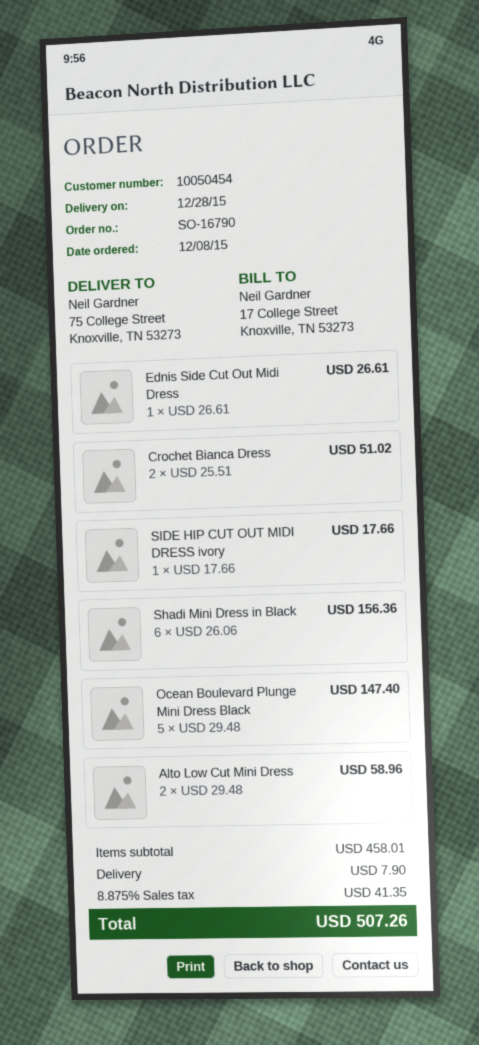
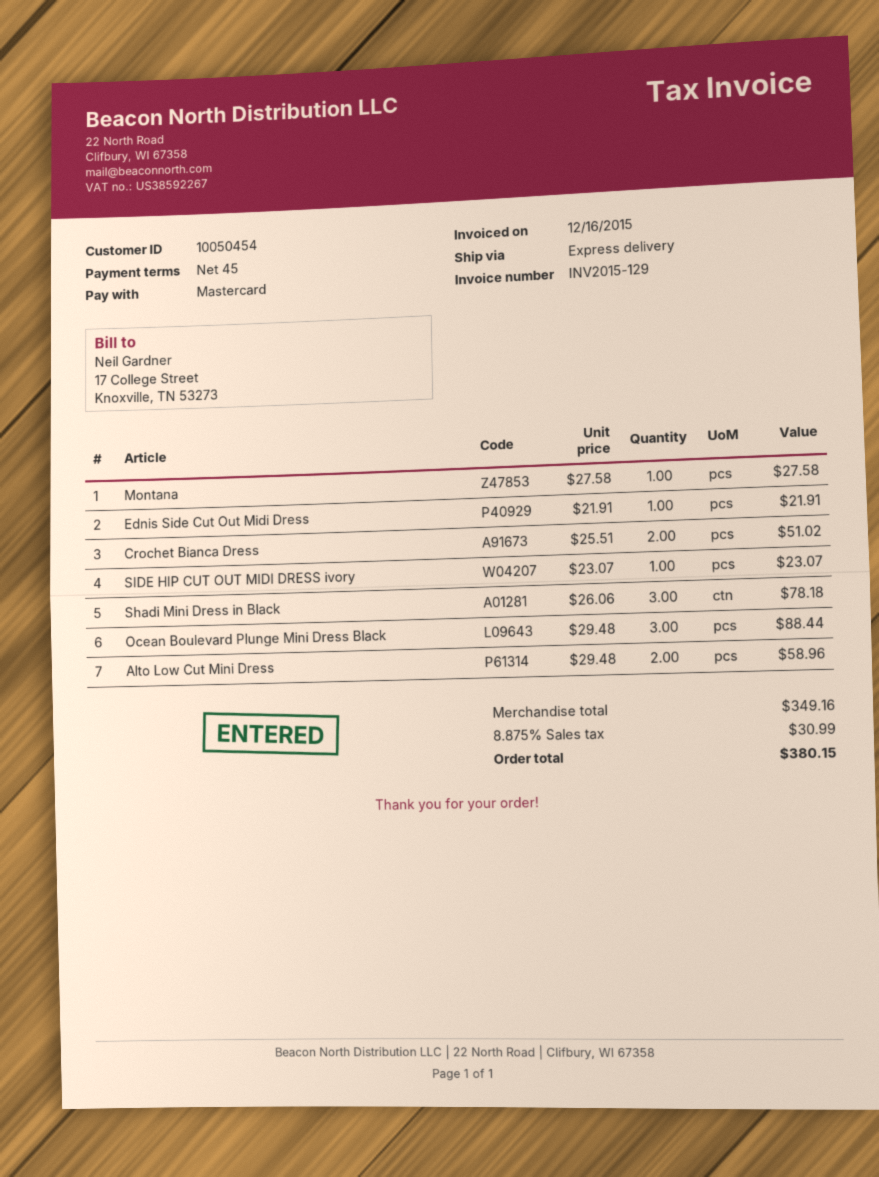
Ednis Side Cut Out Midi Dress: 1 x 26.61 = 26.61 -> 1 x 21.91 = 21.91
SIDE HIP CUT OUT MIDI DRESS ivory: 1 x 17.66 = 17.66 -> 1 x 23.07 = 23.07
Shadi Mini Dress in Black: 6 x 26.06 = 156.36 -> 3 x 26.06 = 78.18
Ocean Boulevard Plunge Mini Dress Black: 5 x 29.48 = 147.40 -> 3 x 29.48 = 88.44
Montana: none -> 1 x 27.58 = 27.58
subtotal: 458.01 -> 349.16
shipping: 7.90 -> none
tax: 8.875% = 41.35 -> 8.875% = 30.99
total: 507.26 -> 380.15

